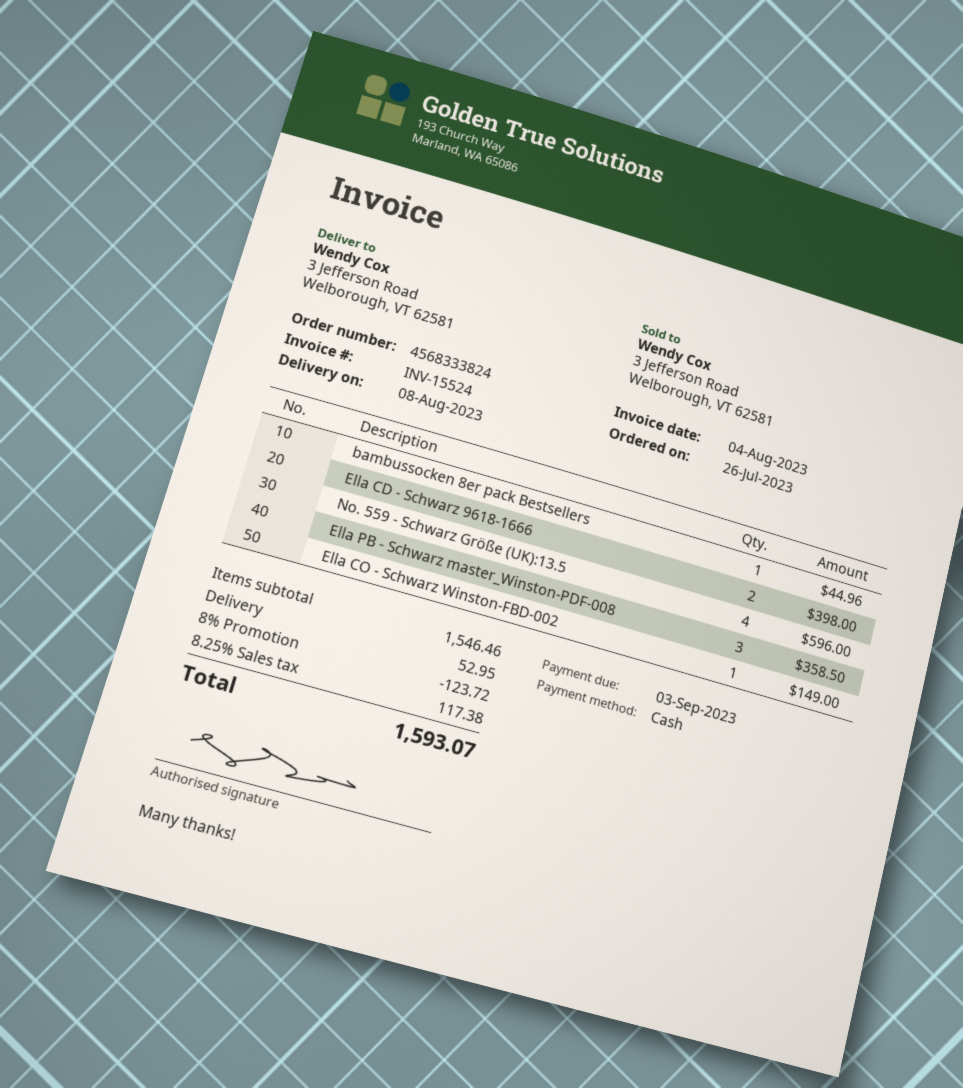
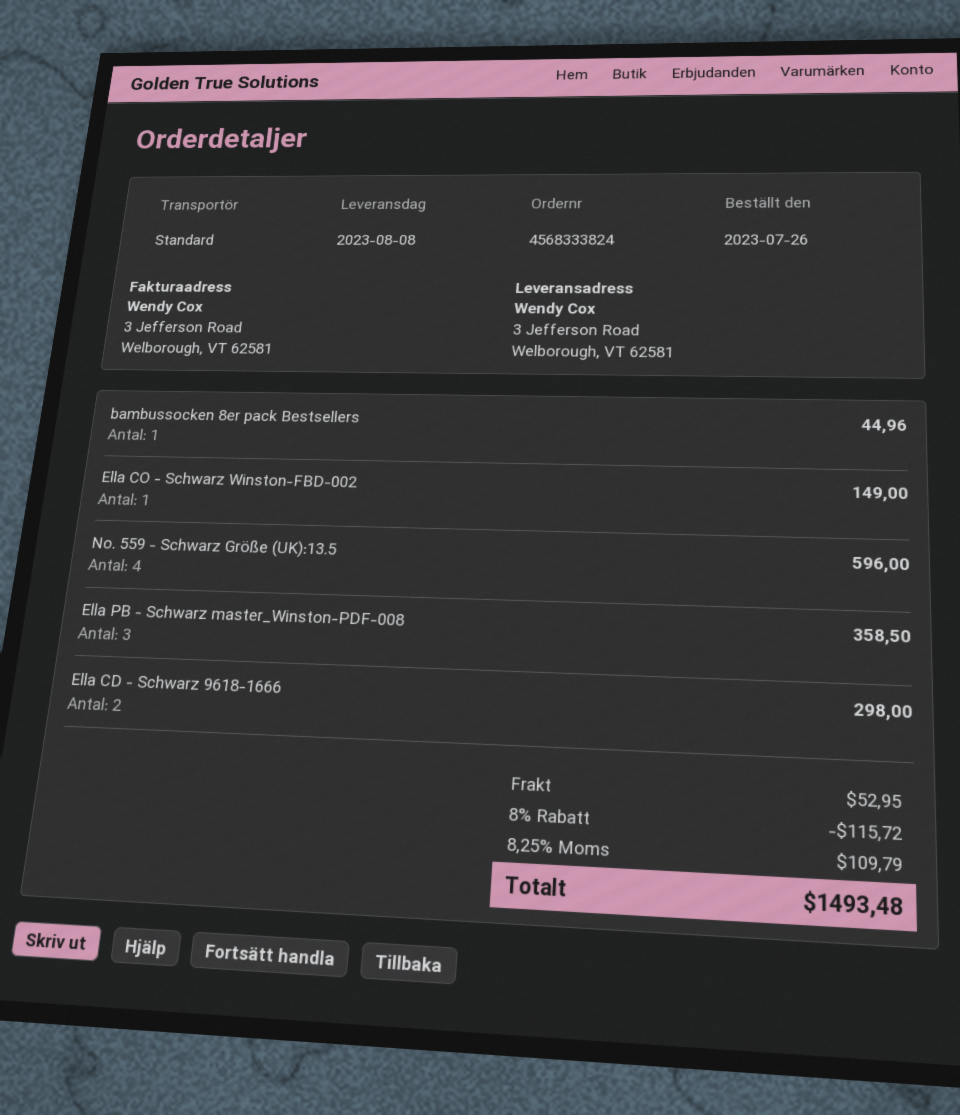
Ella CD - Schwarz 9618-1666: 2 for 398.00 -> 2 for 298.00
discount: 8% = 123.72 -> 8% = 115.72
tax: 8.25% = 117.38 -> 8.25% = 109.79
total: 1593.07 -> 1493.48

